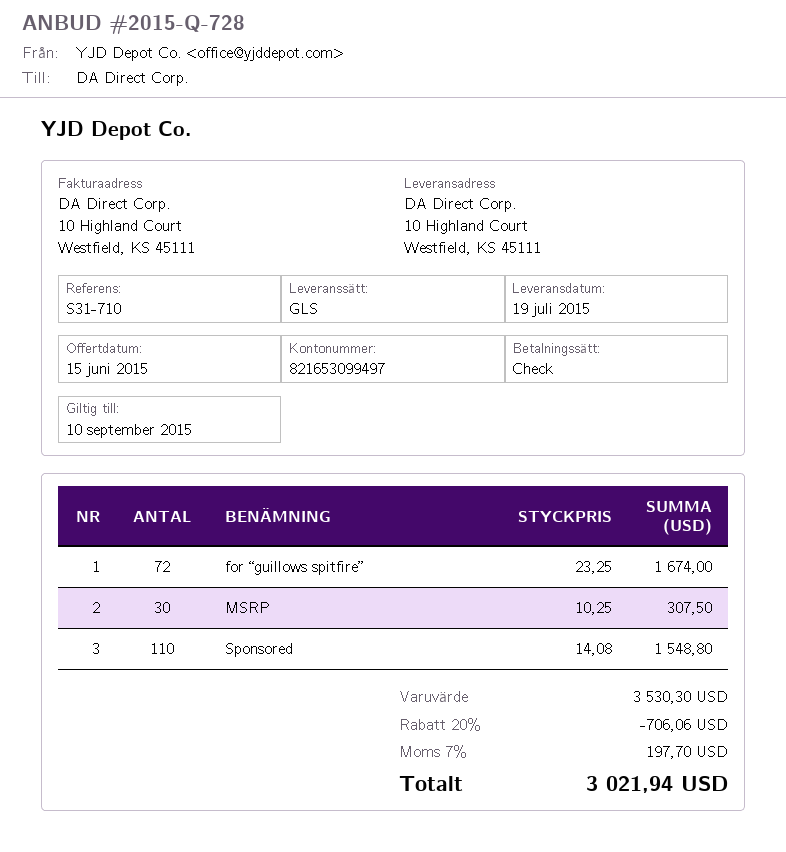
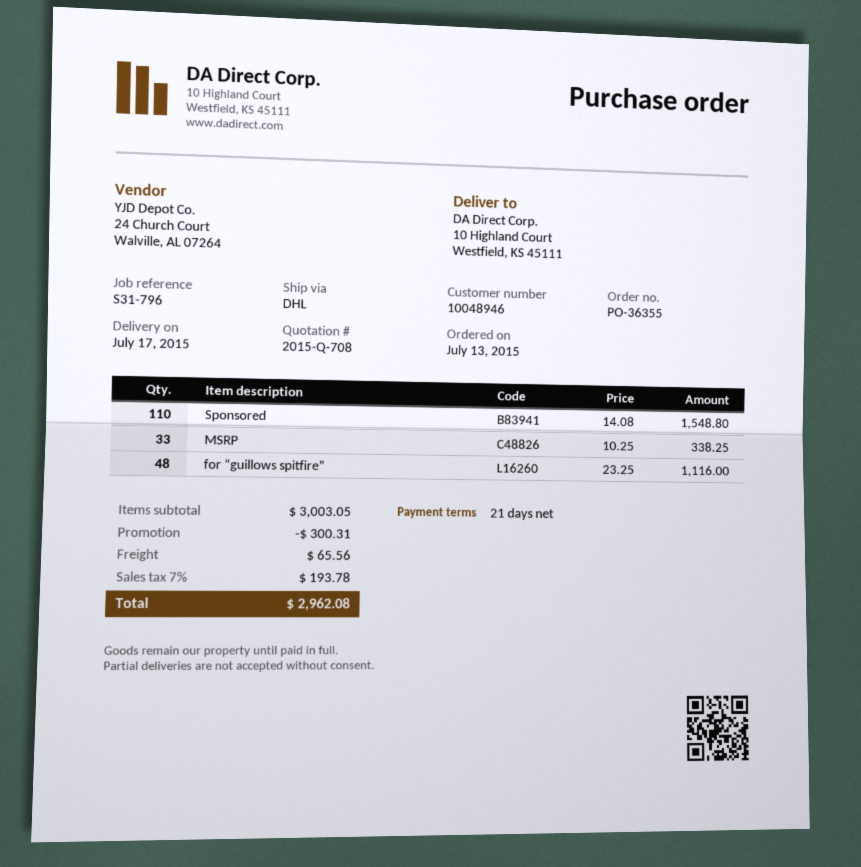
quote number: 2015-Q-728 -> 2015-Q-708
delivery date: 2015-07-19 -> 2015-07-17
reference: S31-710 -> S31-796
shipping method: GLS -> DHL
for “guillows spitfire”: 72 x 23.25 = 1674.00 -> 48 x 23.25 = 1116.00
MSRP: 30 x 10.25 = 307.50 -> 33 x 10.25 = 338.25
subtotal: 3530.30 -> 3003.05
discount: 706.06 -> 300.31
shipping: none -> 65.56
tax: 7% = 197.70 -> 7% = 193.78
total: 3021.94 -> 2962.08

